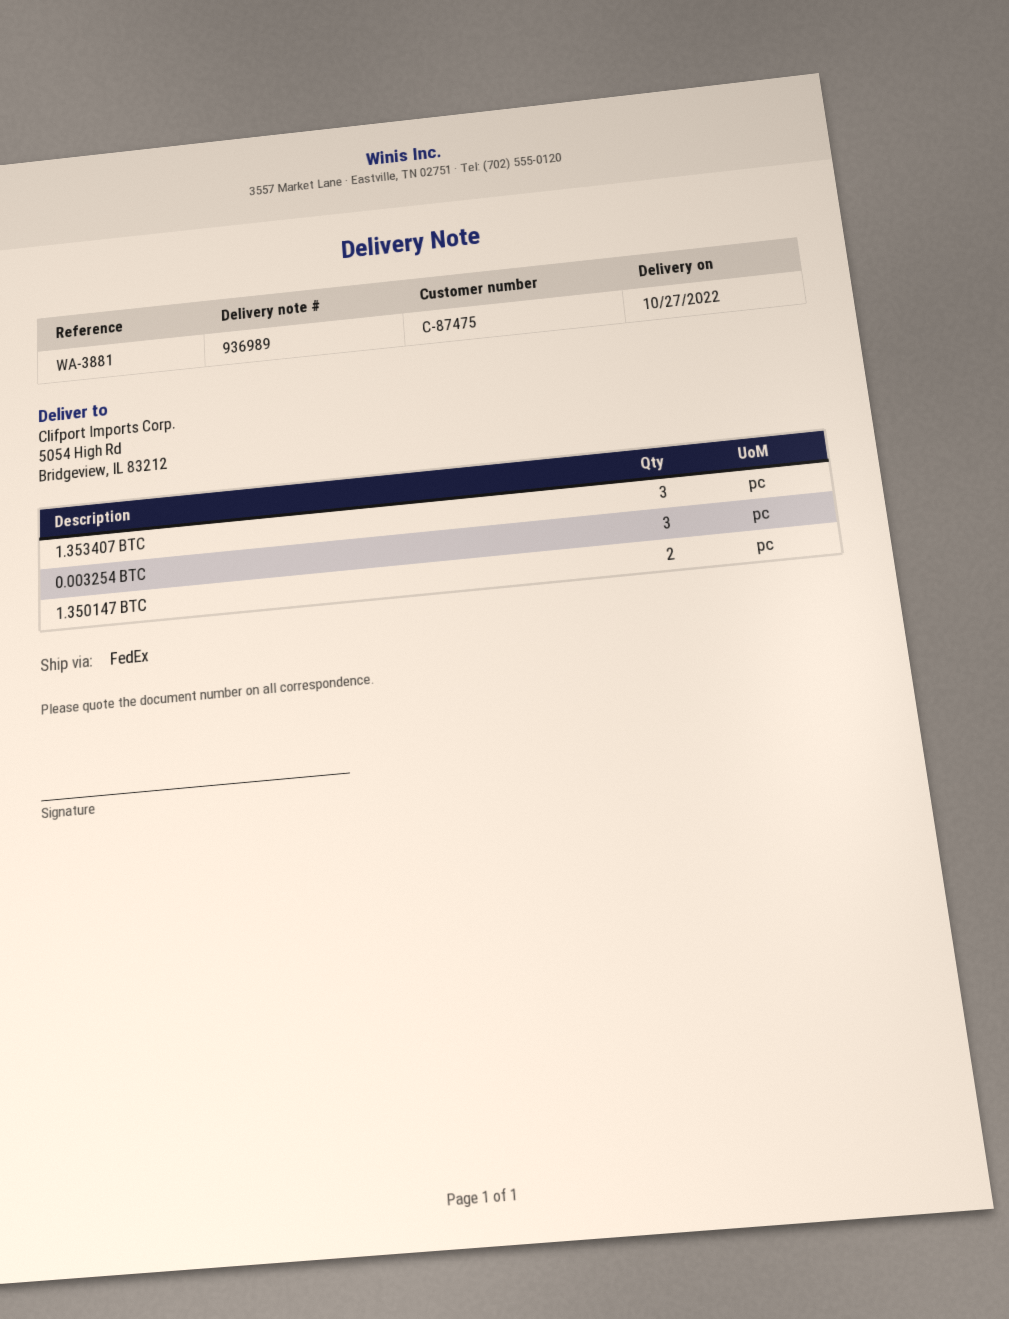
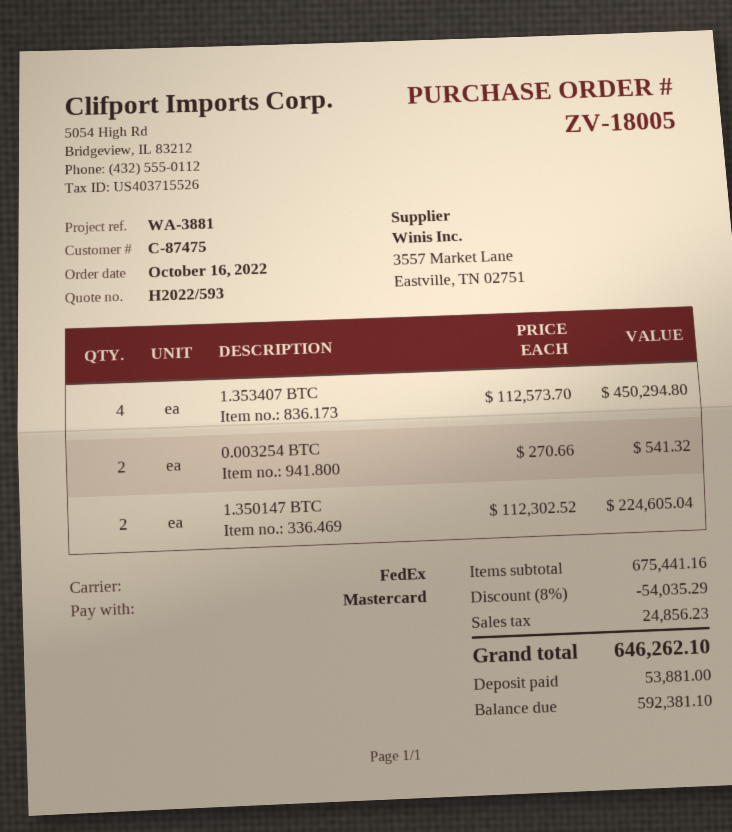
1.353407 BTC: 3 -> 4
0.003254 BTC: 3 -> 2

